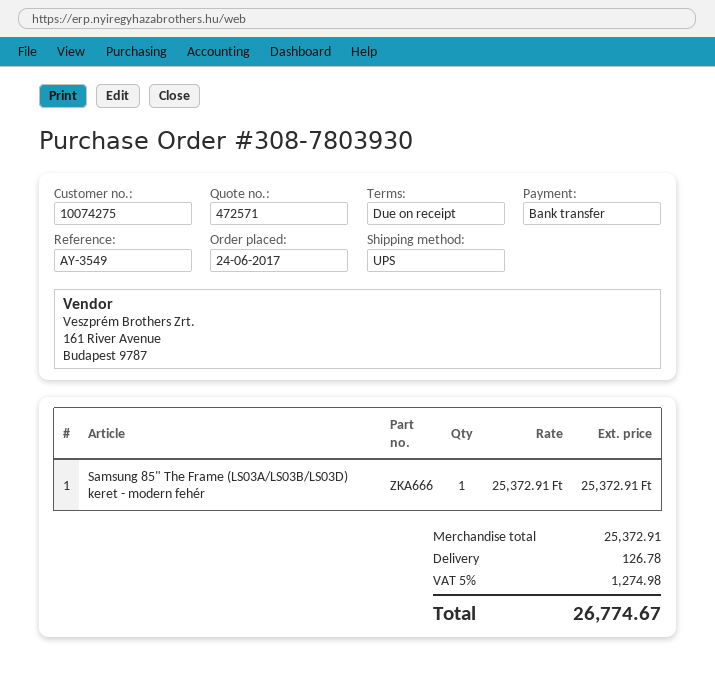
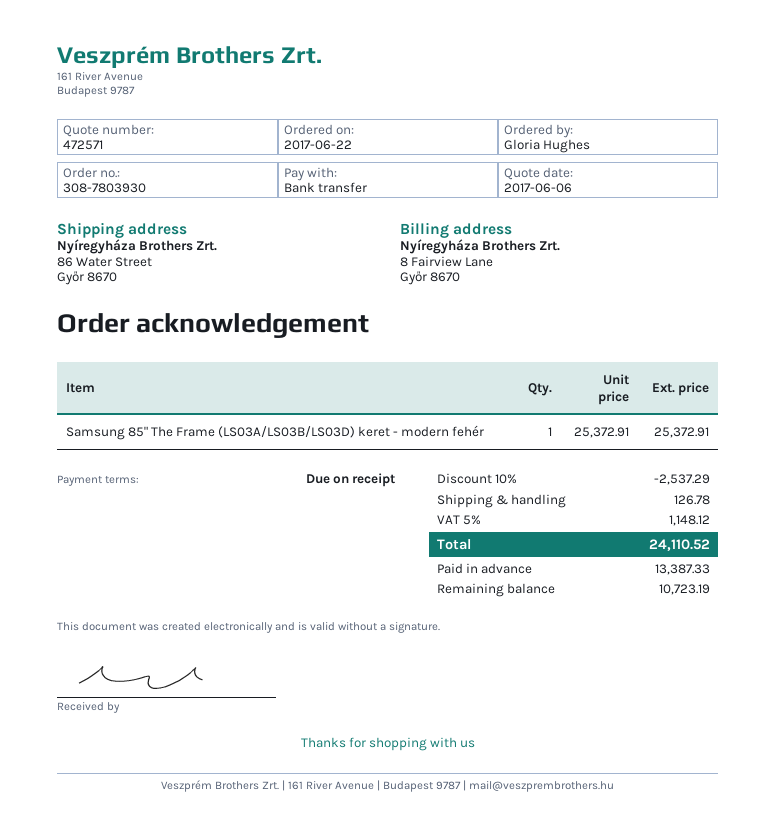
order date: 2017-06-24 -> 2017-06-22
discount: none -> 10% = 2537.29
tax: 5% = 1274.98 -> 5% = 1148.12
total: 26774.67 -> 24110.52

